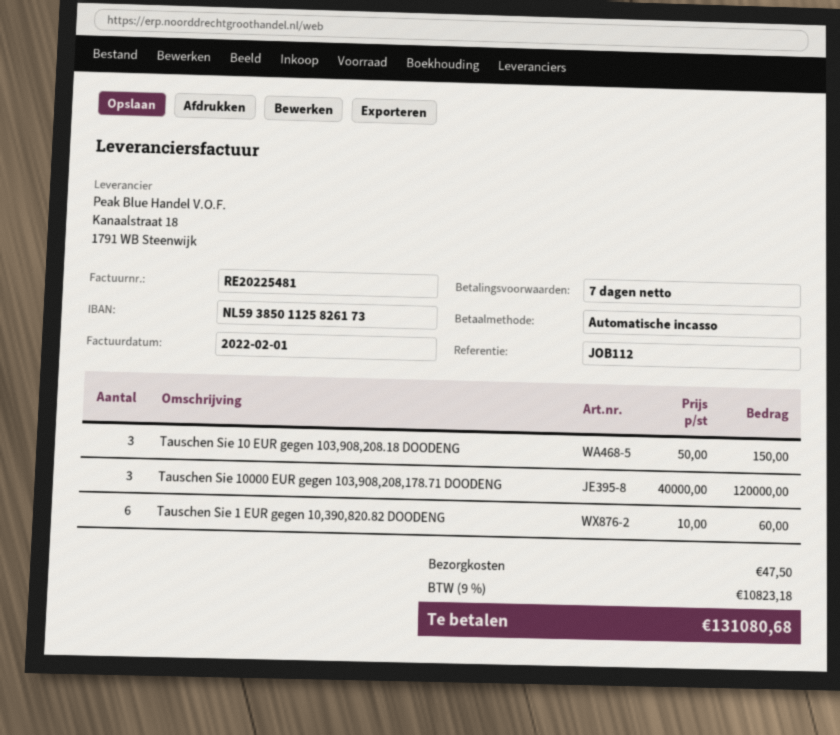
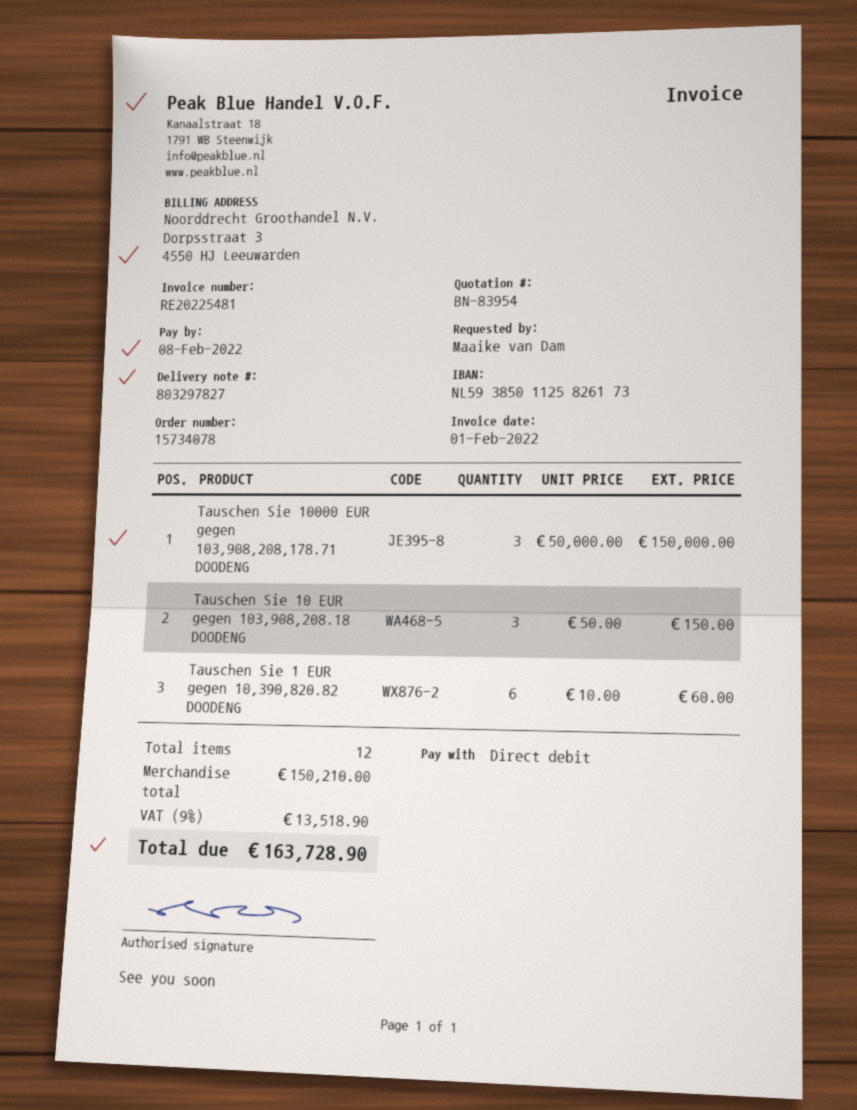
Tauschen Sie 10000 EUR gegen 103,908,208,178.71 DOODENG: 3 x 40000.00 = 120000.00 -> 3 x 50000.00 = 150000.00
shipping: 47.50 -> none
tax: 9% = 10823.18 -> 9% = 13518.90
total: 131080.68 -> 163728.90

